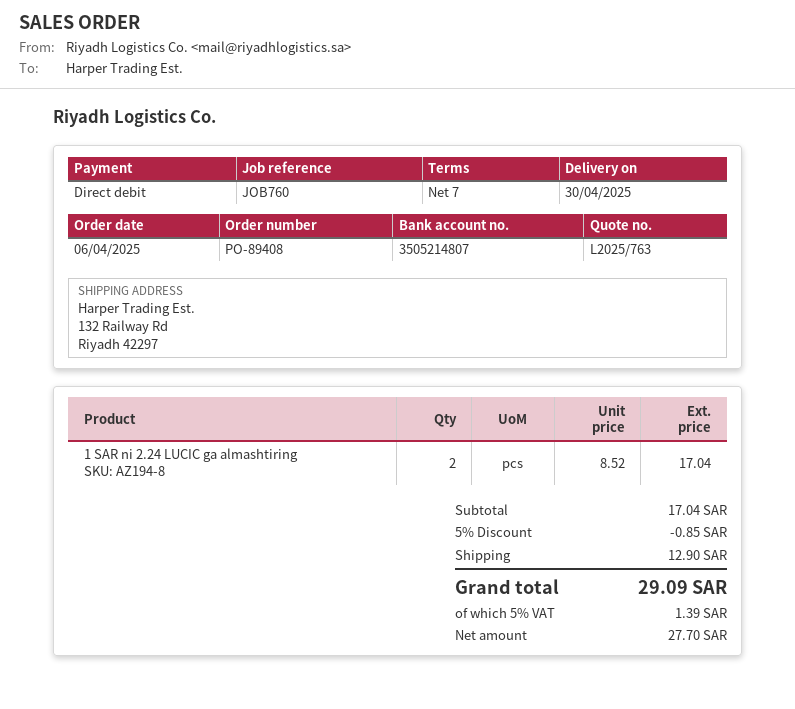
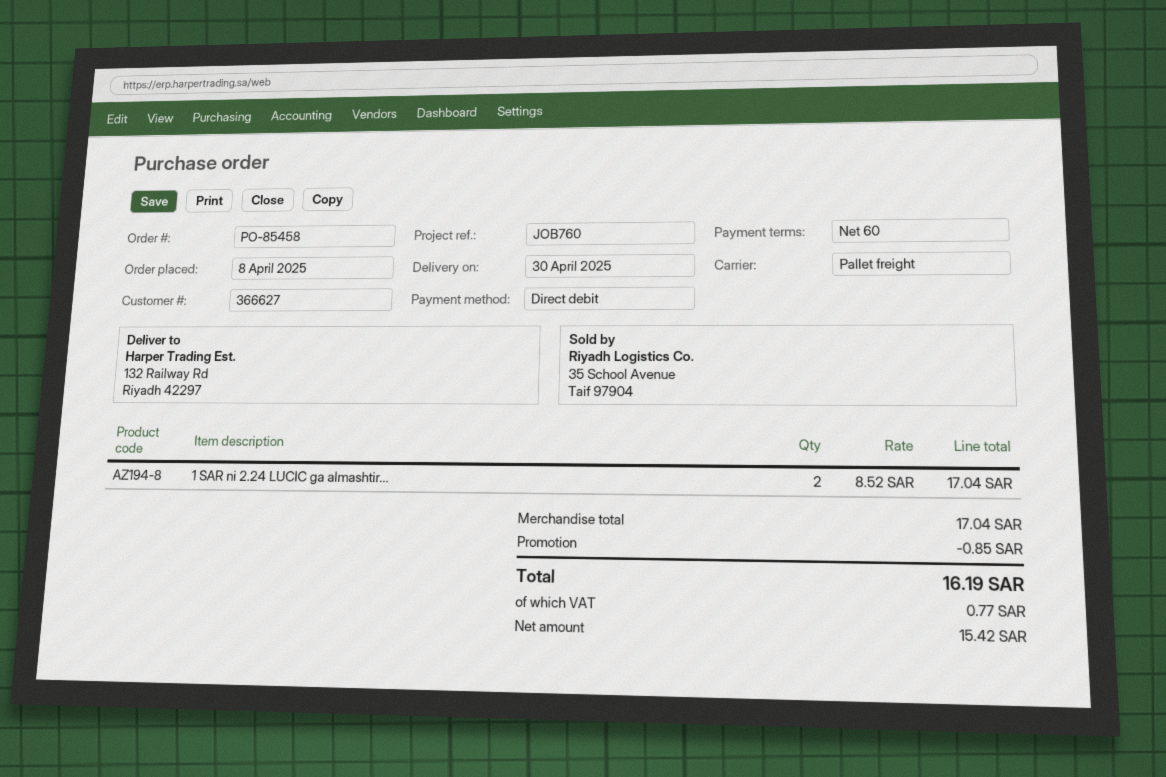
order number: PO-89408 -> PO-85458
order date: 2025-04-06 -> 2025-04-08
payment terms: 7 days -> 60 days
shipping: 12.90 -> none
net: 27.70 -> 15.42
tax: 1.39 -> 0.77
total: 29.09 -> 16.19

